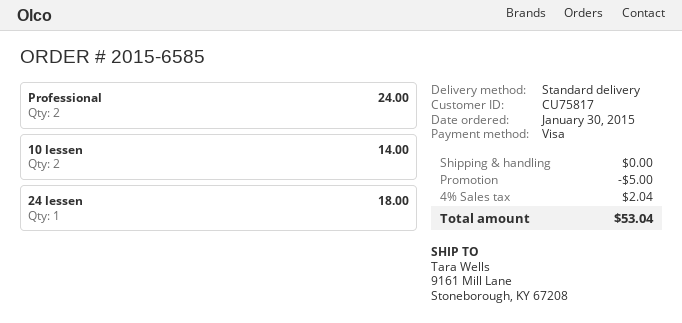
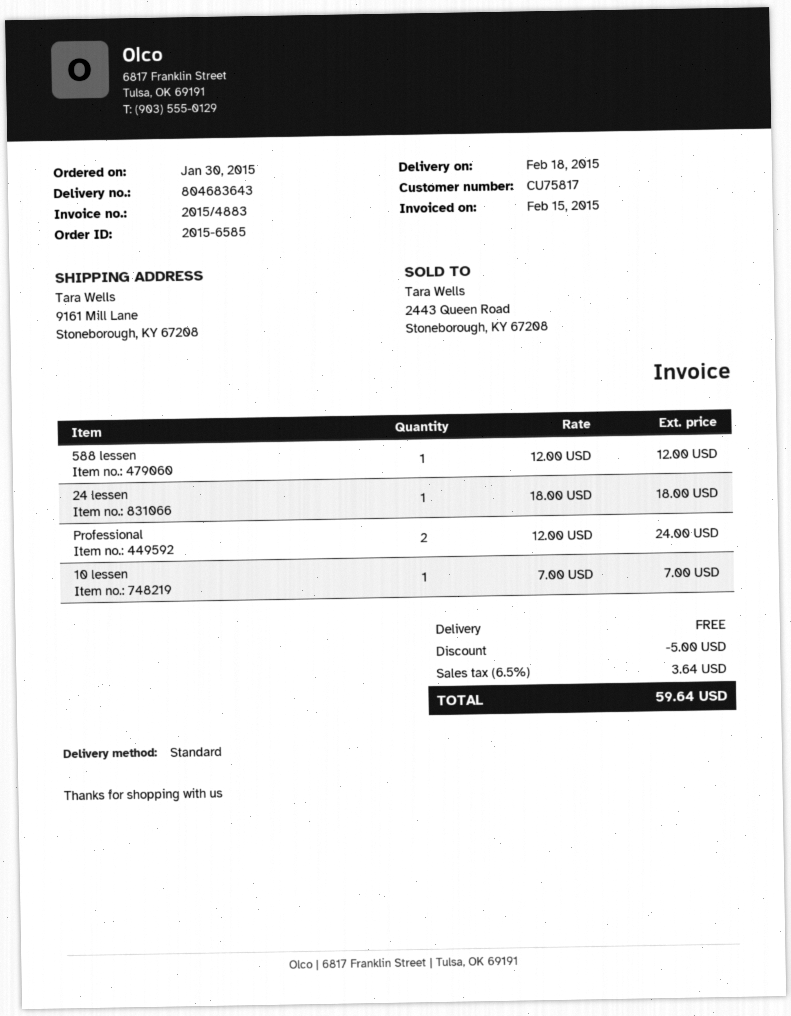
10 lessen: 2 for 14.00 -> 1 for 7.00
588 lessen: none -> 1 for 12.00
tax: 4% = 2.04 -> 6.5% = 3.64
total: 53.04 -> 59.64

